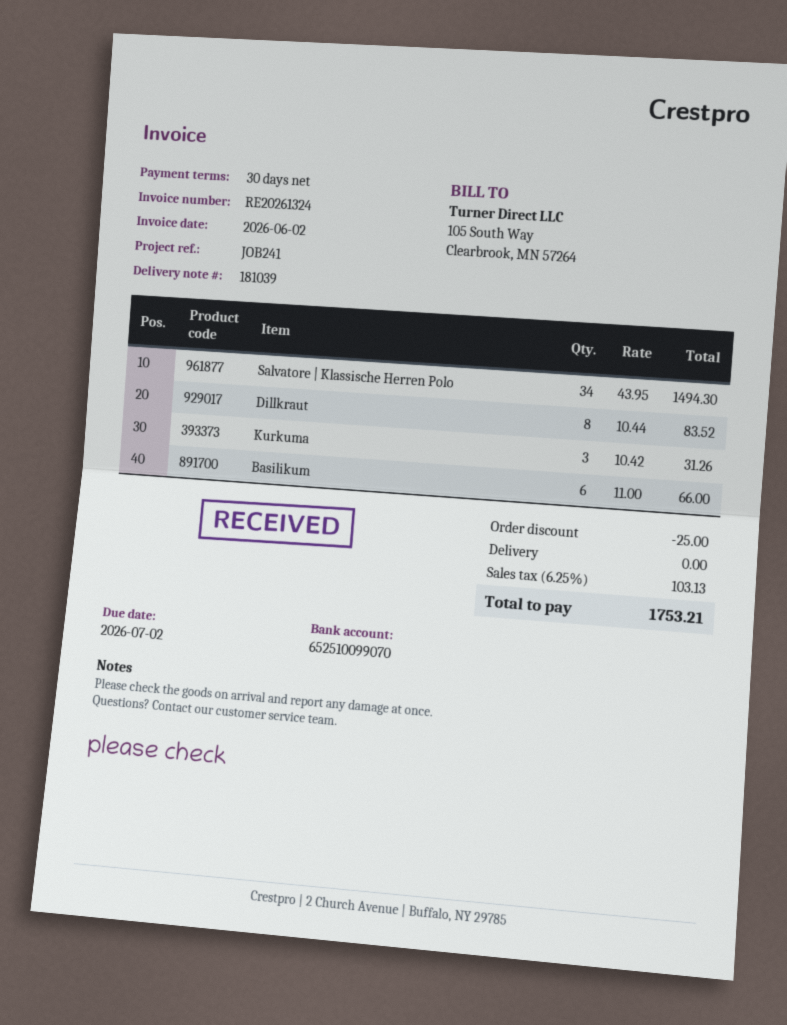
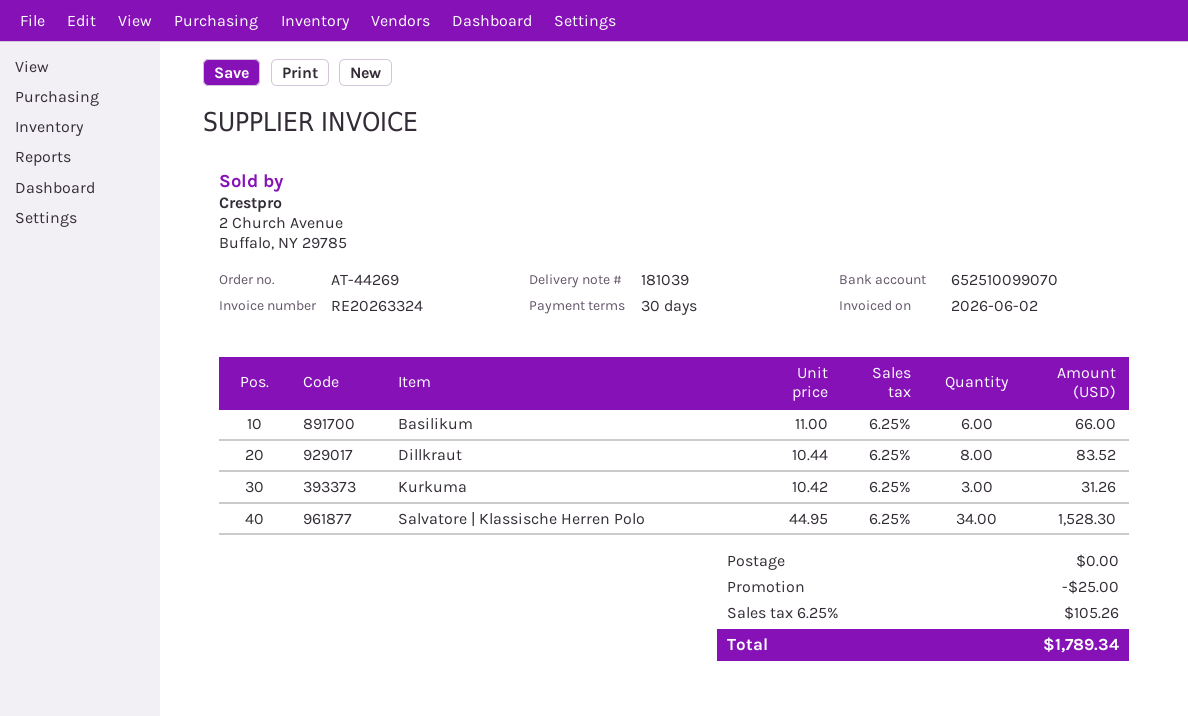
invoice number: RE20261324 -> RE20263324
Salvatore | Klassische Herren Polo: 34 x 43.95 = 1494.30 -> 34 x 44.95 = 1528.30
tax: 6.25% = 103.13 -> 6.25% = 105.26
total: 1753.21 -> 1789.34

